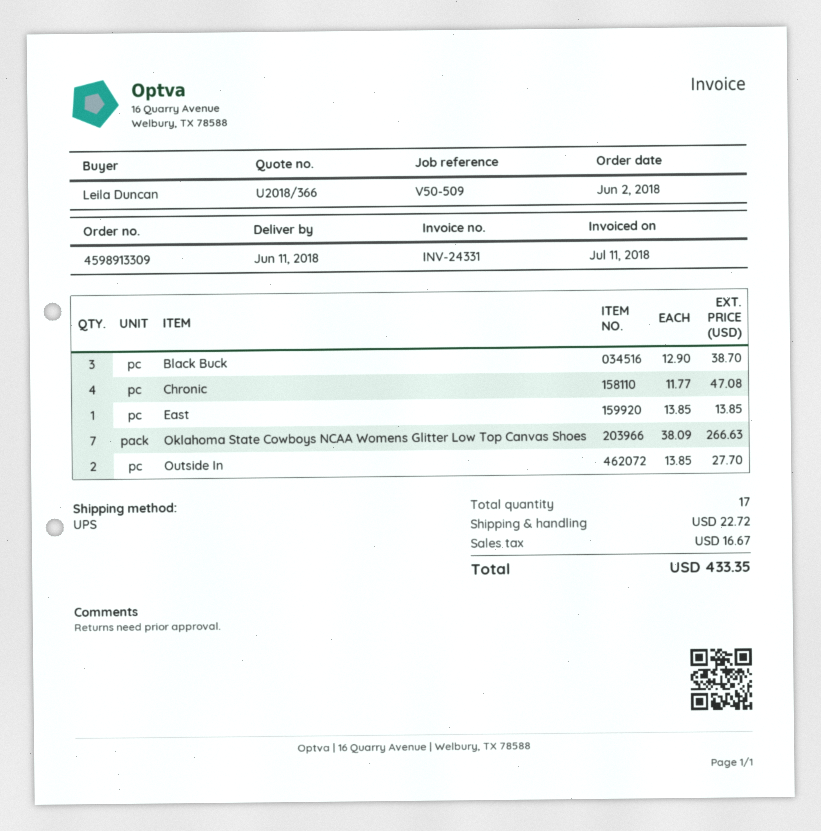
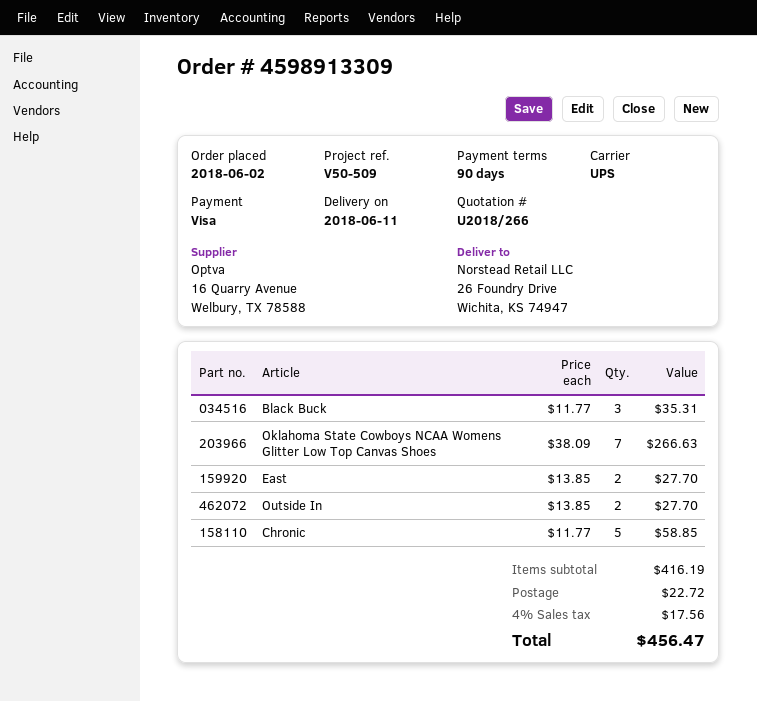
quote number: U2018/366 -> U2018/266
Black Buck: 3 x 12.90 = 38.70 -> 3 x 11.77 = 35.31
Chronic: 4 x 11.77 = 47.08 -> 5 x 11.77 = 58.85
East: 1 x 13.85 = 13.85 -> 2 x 13.85 = 27.70
tax: 16.67 -> 17.56
total: 433.35 -> 456.47

